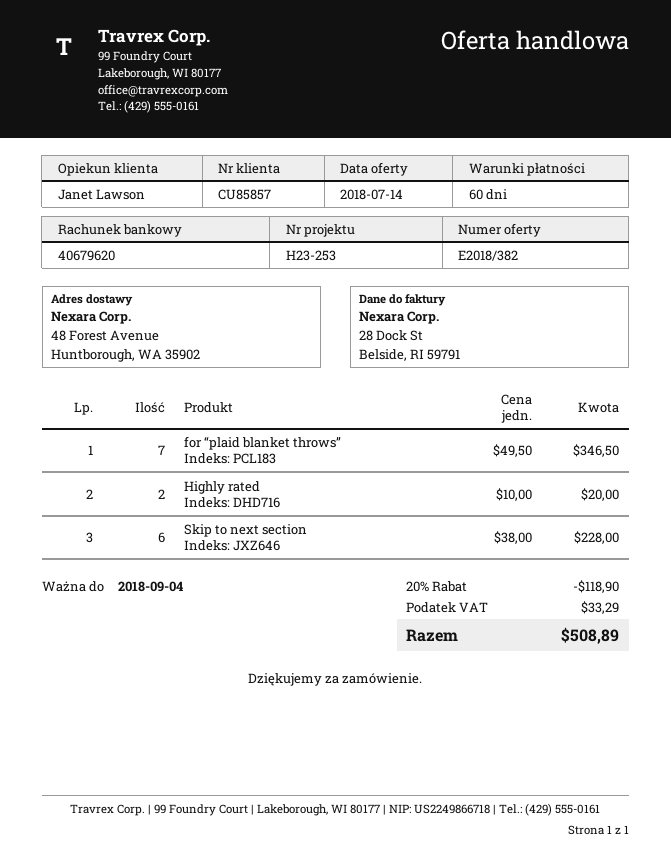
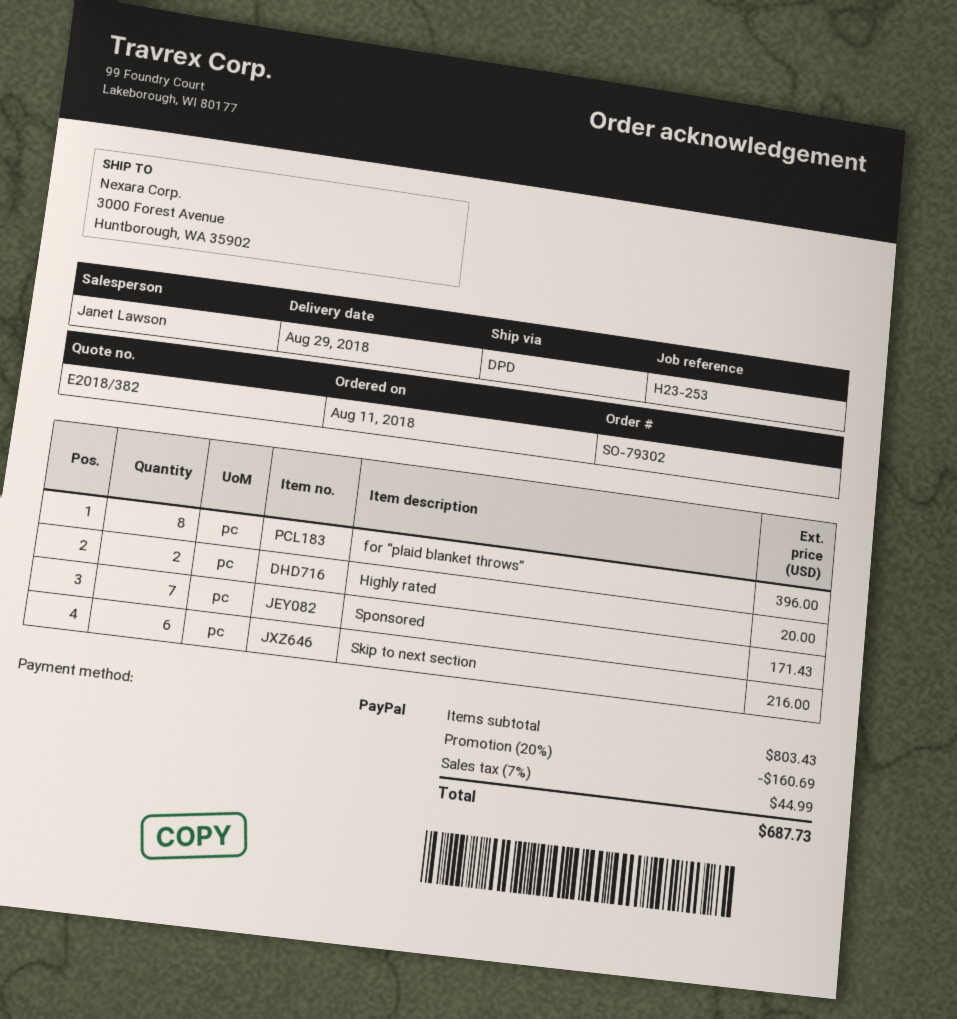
ship to: 48 Forest Avenue, Huntborough, WA 35902 -> 3000 Forest Avenue, Huntborough, WA 35902
for “plaid blanket throws”: 7 for 346.50 -> 8 for 396.00
Skip to next section: 6 for 228.00 -> 6 for 216.00
Sponsored: none -> 7 for 171.43
discount: 20% = 118.90 -> 20% = 160.69
tax: 33.29 -> 44.99
total: 508.89 -> 687.73

